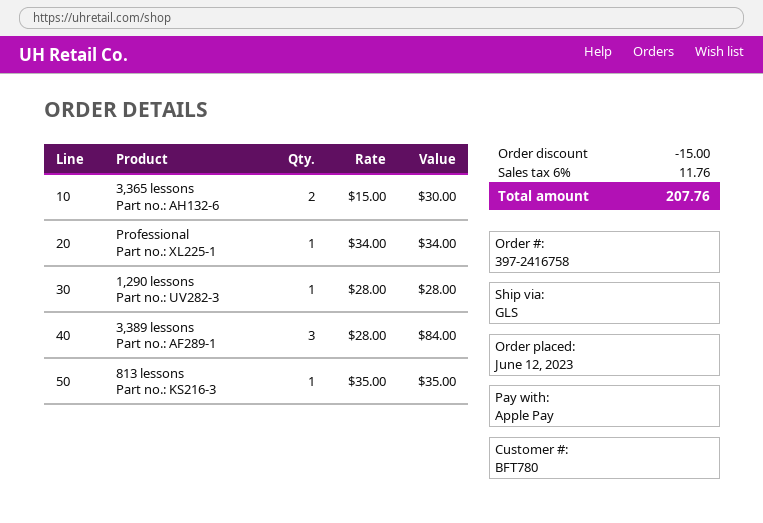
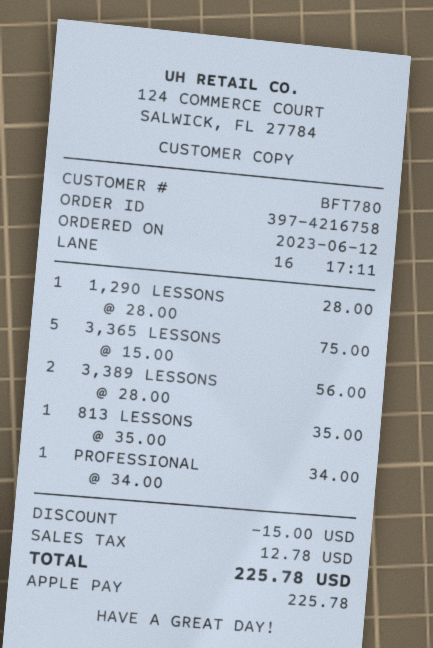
order number: 397-2416758 -> 397-4216758
3,365 lessons: 2 x 15.00 = 30.00 -> 5 x 15.00 = 75.00
3,389 lessons: 3 x 28.00 = 84.00 -> 2 x 28.00 = 56.00
tax: 11.76 -> 12.78
total: 207.76 -> 225.78

